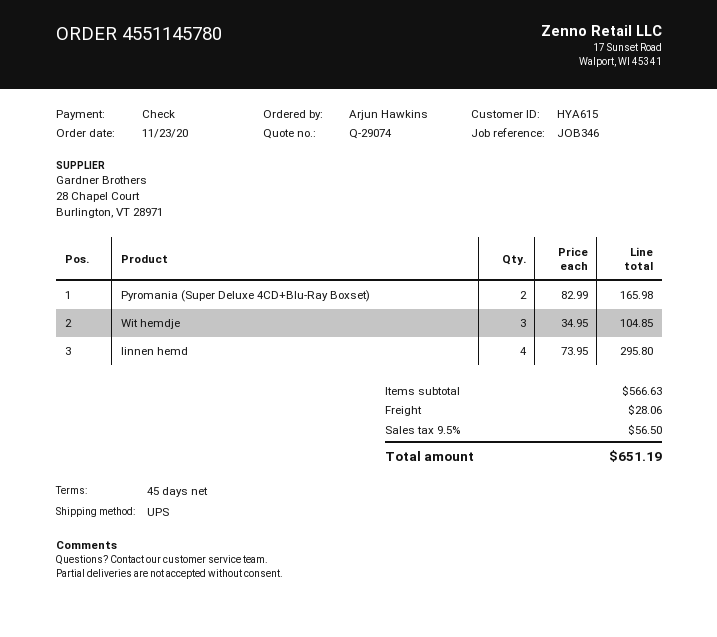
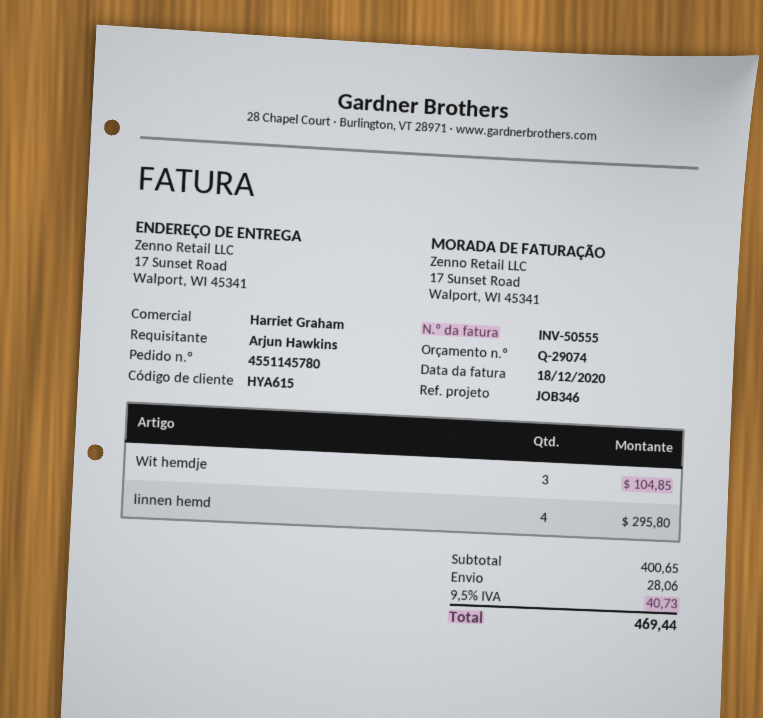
Pyromania (Super Deluxe 4CD+Blu-Ray Boxset): 2 for 165.98 -> none
subtotal: 566.63 -> 400.65
tax: 9.5% = 56.50 -> 9.5% = 40.73
total: 651.19 -> 469.44

